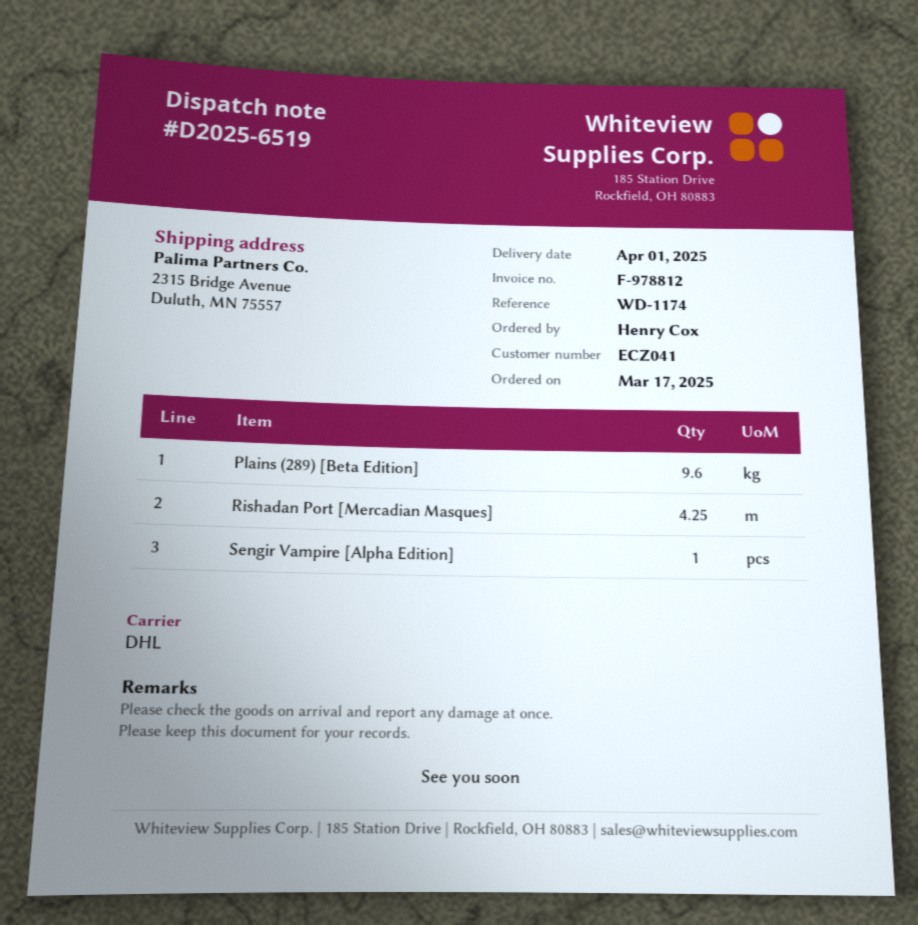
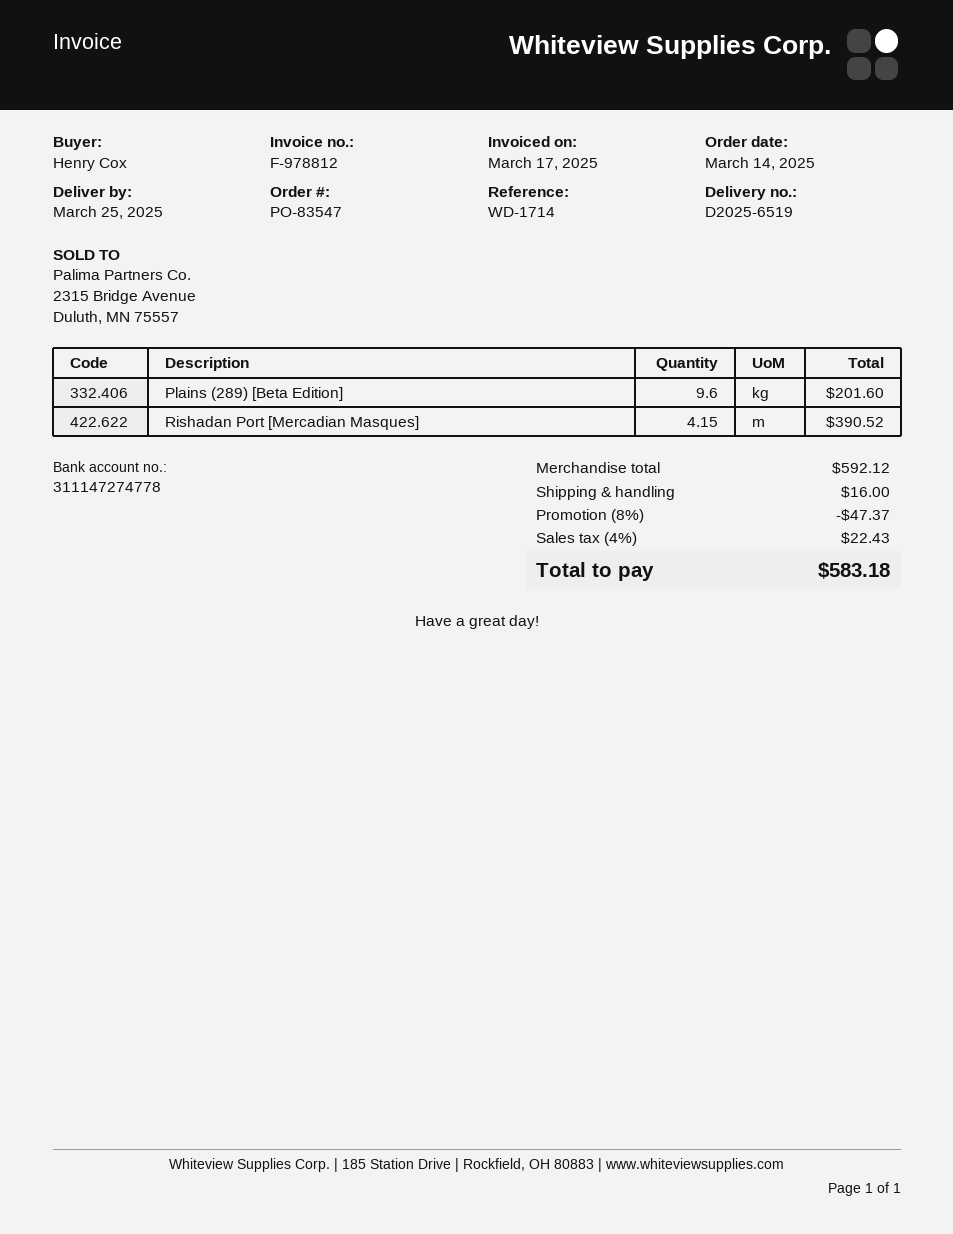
order date: 2025-03-17 -> 2025-03-14
delivery date: 2025-04-01 -> 2025-03-25
reference: WD-1174 -> WD-1714
Rishadan Port [Mercadian Masques]: 4.25 -> 4.15
Sengir Vampire [Alpha Edition]: 1 -> none

